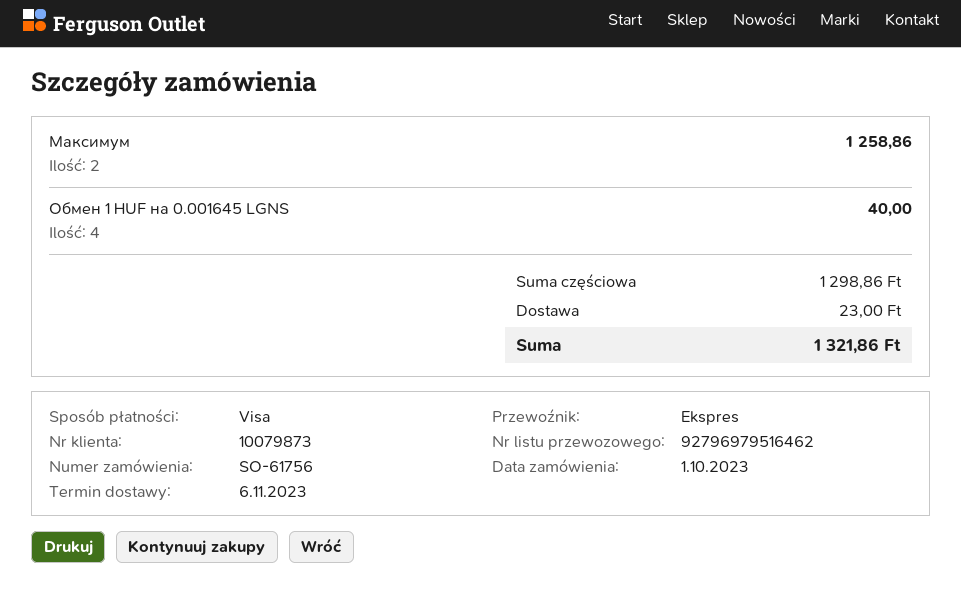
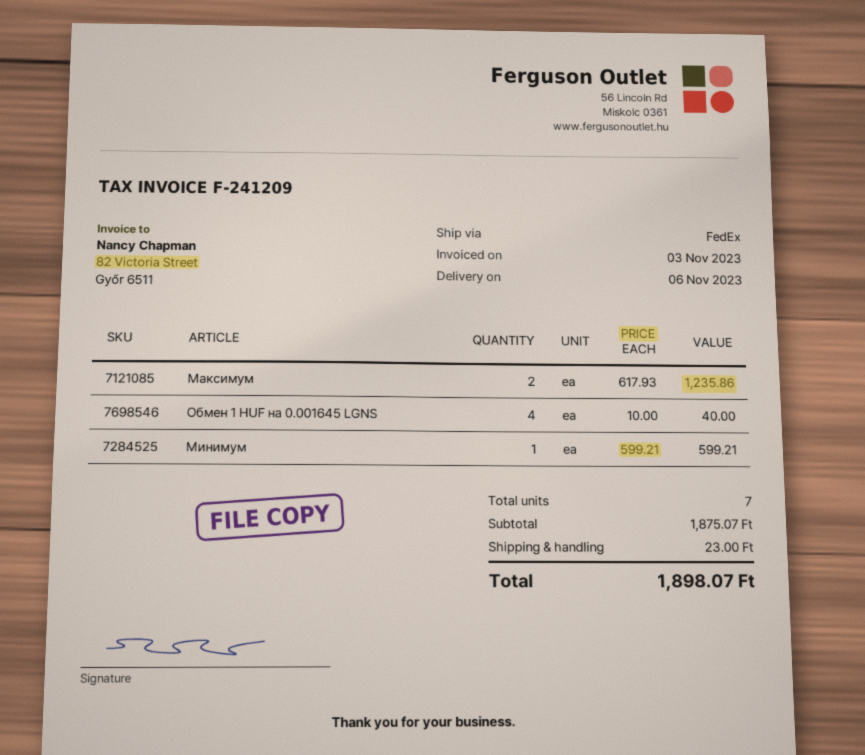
shipping method: express -> FedEx
Максимум: 2 for 1258.86 -> 2 for 1235.86
Минимум: none -> 1 for 599.21
subtotal: 1298.86 -> 1875.07
total: 1321.86 -> 1898.07

